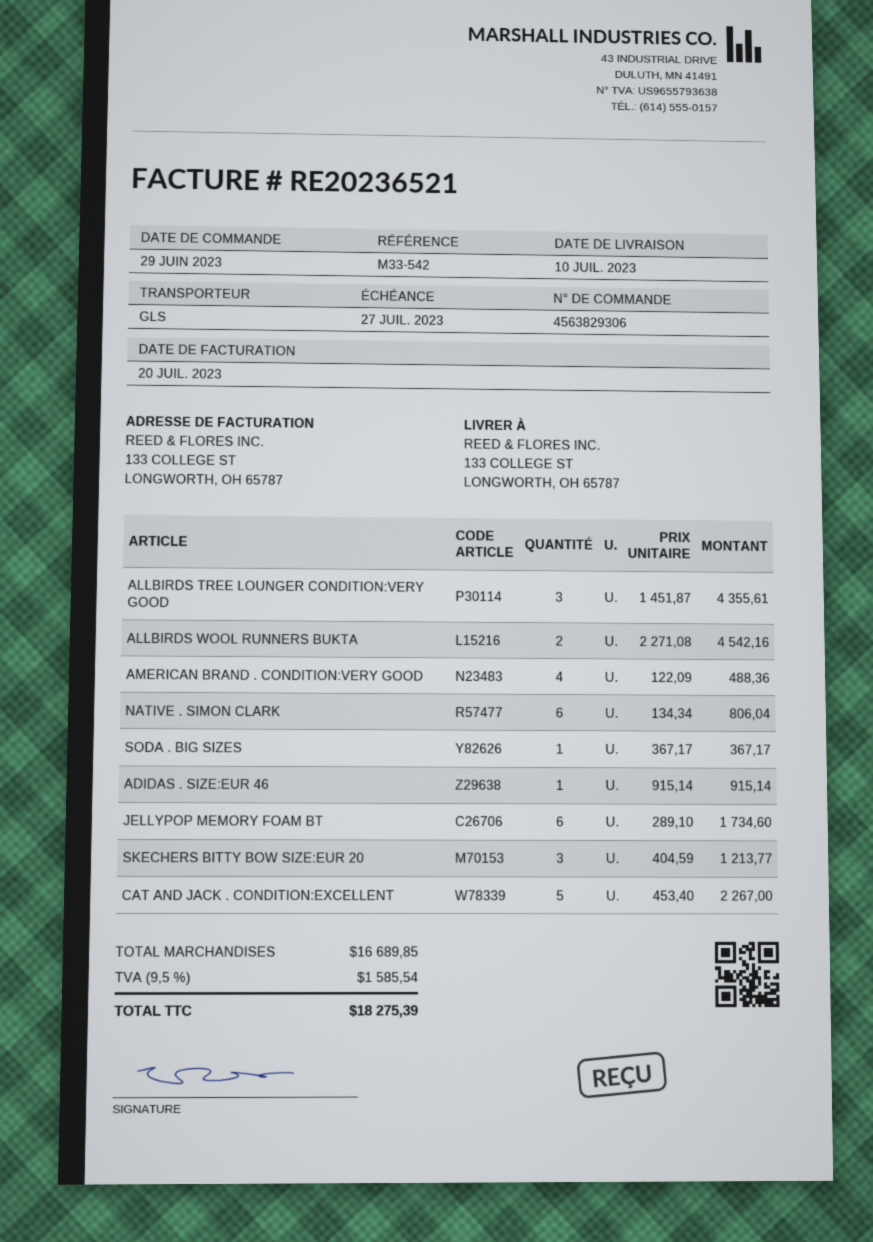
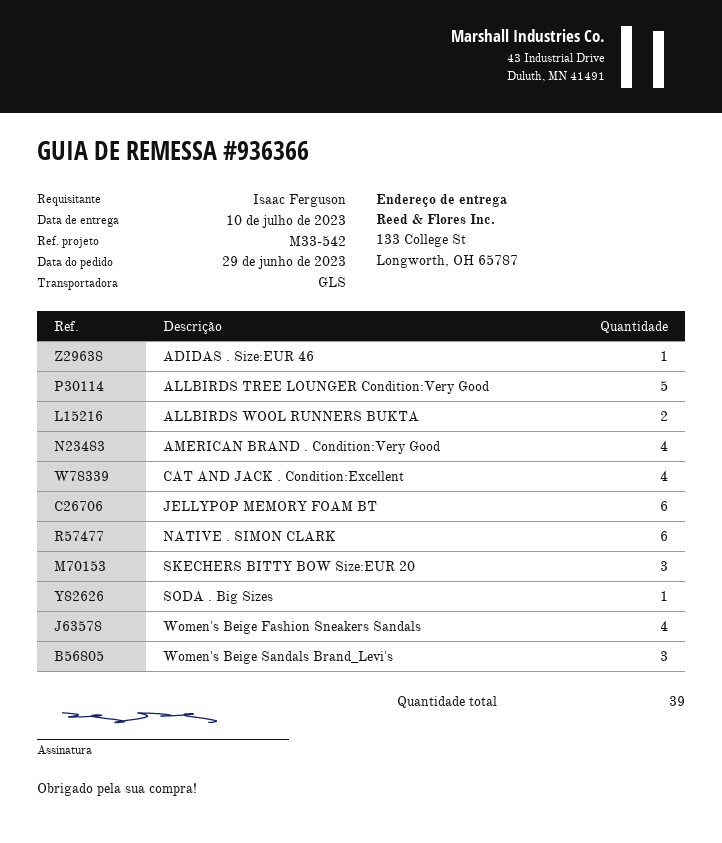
ALLBIRDS TREE LOUNGER CONDITION:VERY GOOD: 3 -> 5
CAT AND JACK . CONDITION:EXCELLENT: 5 -> 4
Women's Beige Fashion Sneakers Sandals: none -> 4
Women's Beige Sandals Brand_Levi's: none -> 3

